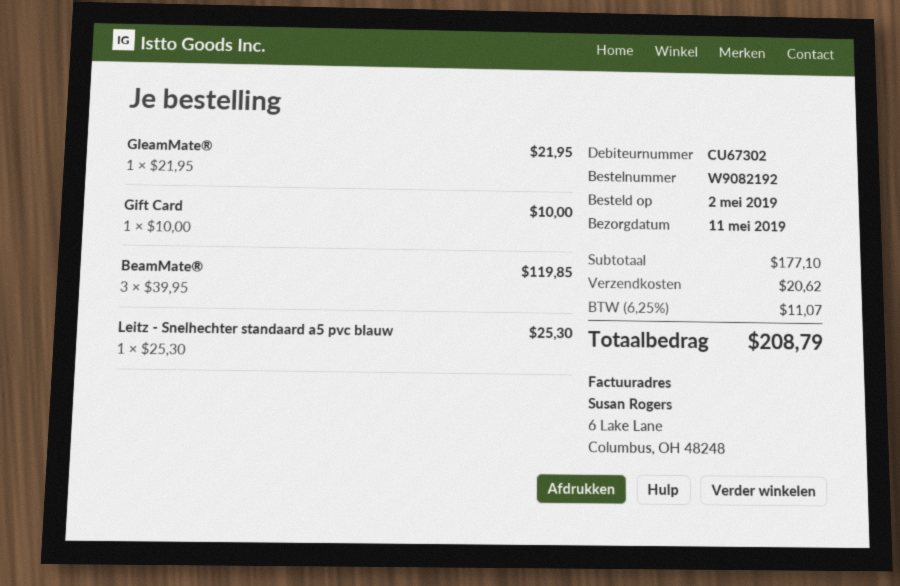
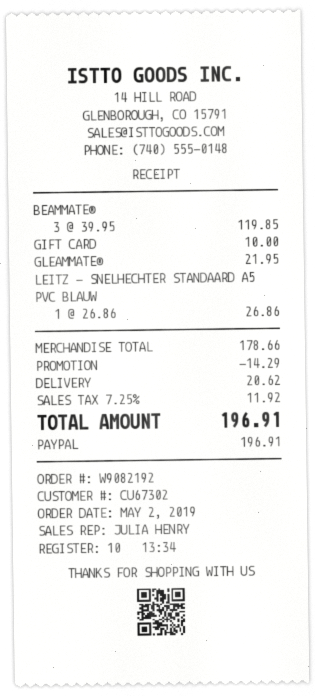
Leitz - Snelhechter standaard a5 pvc blauw: 1 x 25.30 = 25.30 -> 1 x 26.86 = 26.86
subtotal: 177.10 -> 178.66
discount: none -> 14.29
tax: 6.25% = 11.07 -> 7.25% = 11.92
total: 208.79 -> 196.91

